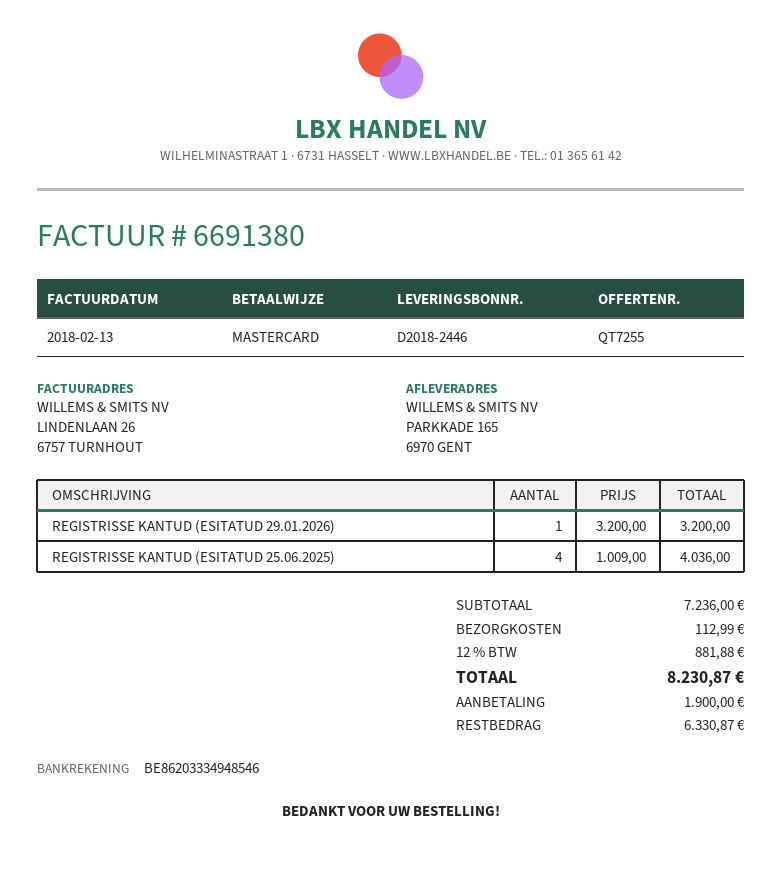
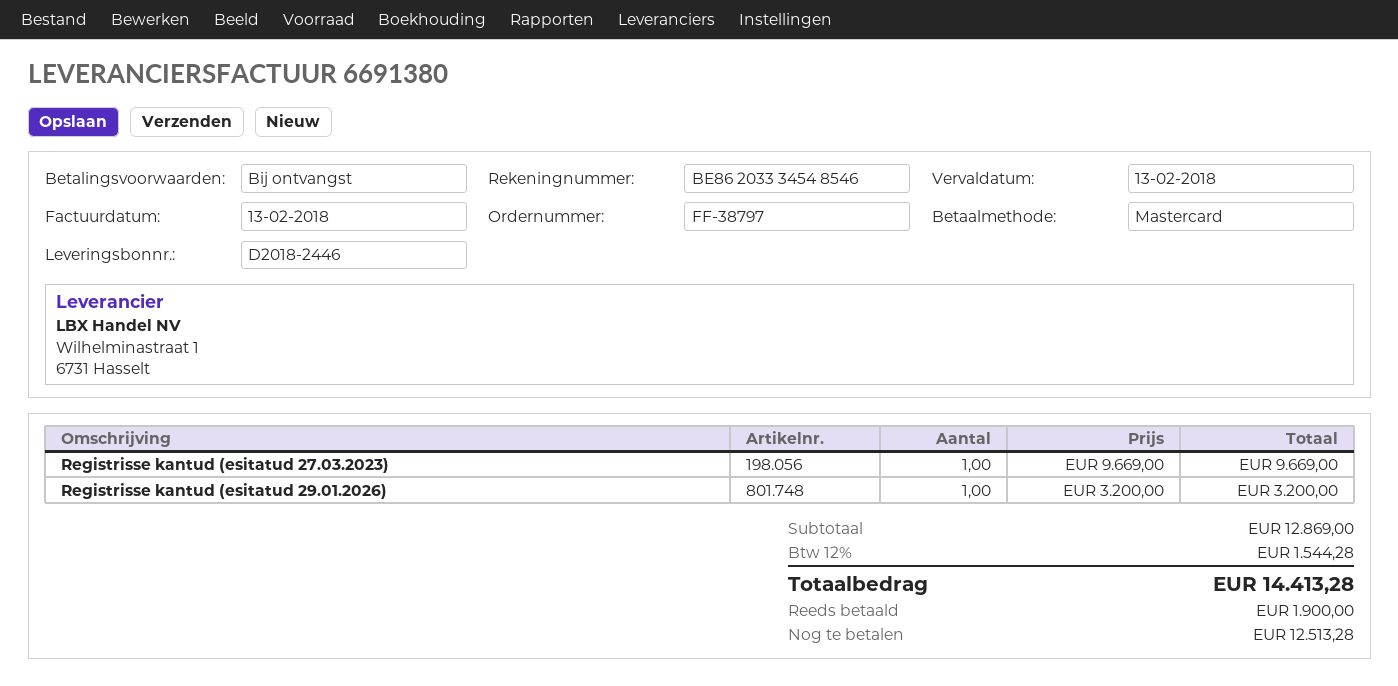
bank account: BE86203334948546 -> BE86203334548546
REGISTRISSE KANTUD (ESITATUD 25.06.2025): 4 x 1009.00 = 4036.00 -> none
Registrisse kantud (esitatud 27.03.2023): none -> 1 x 9669.00 = 9669.00
subtotal: 7236.00 -> 12869.00
shipping: 112.99 -> none
tax: 12% = 881.88 -> 12% = 1544.28
total: 8230.87 -> 14413.28
balance: 6330.87 -> 12513.28

